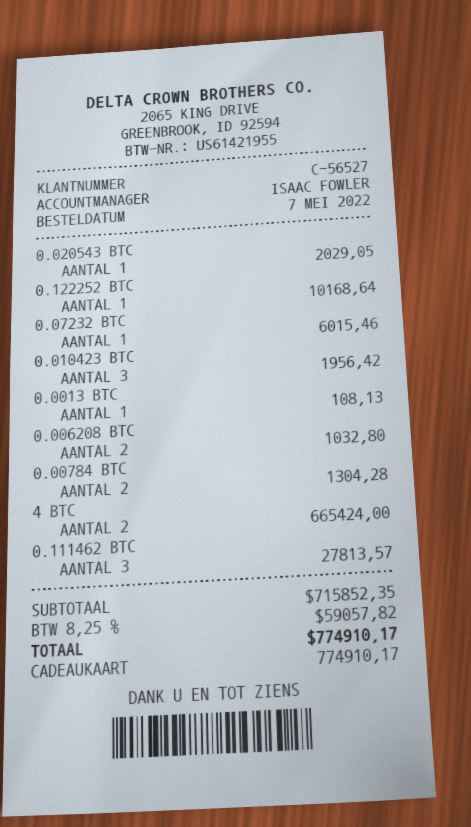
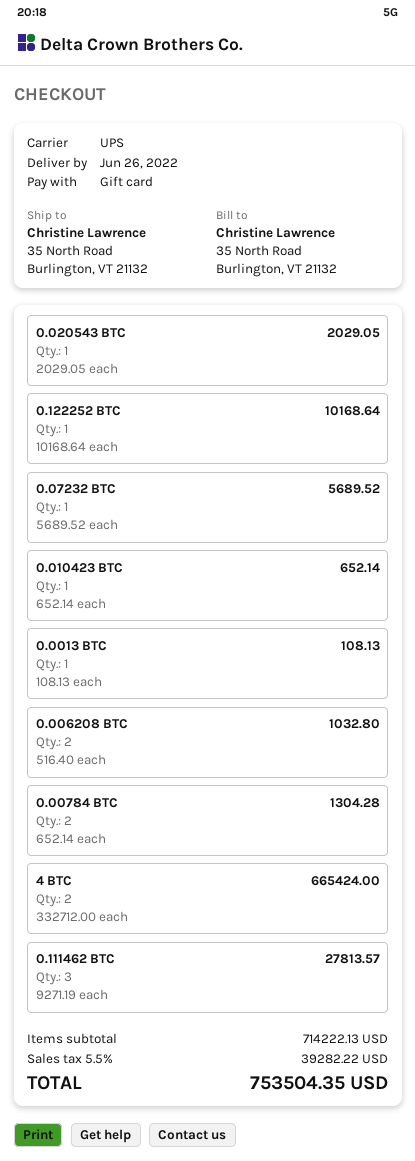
0.07232 BTC: 1 for 6015.46 -> 1 for 5689.52
0.010423 BTC: 3 for 1956.42 -> 1 for 652.14
subtotal: 715852.35 -> 714222.13
tax: 8.25% = 59057.82 -> 5.5% = 39282.22
total: 774910.17 -> 753504.35

